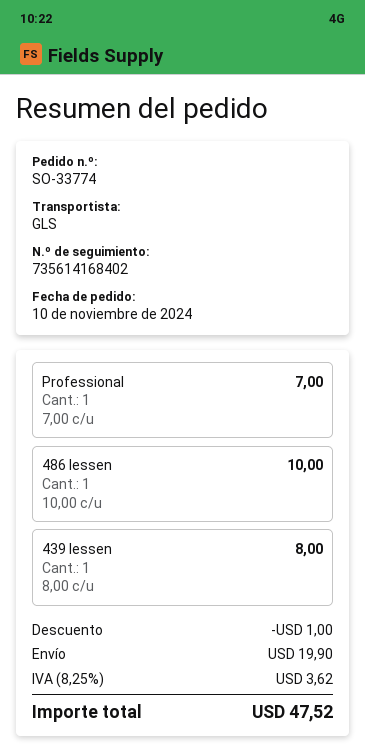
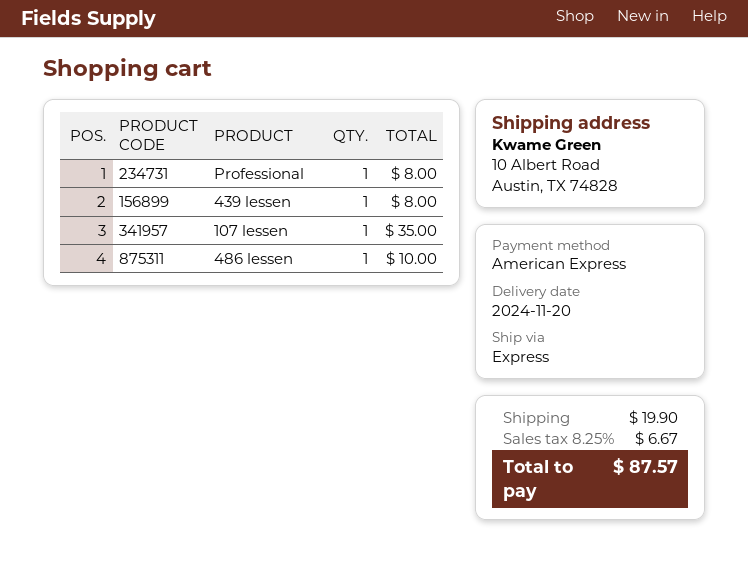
shipping method: GLS -> express
Professional: 1 for 7.00 -> 1 for 8.00
107 lessen: none -> 1 for 35.00
discount: 1.00 -> none
tax: 8.25% = 3.62 -> 8.25% = 6.67
total: 47.52 -> 87.57

